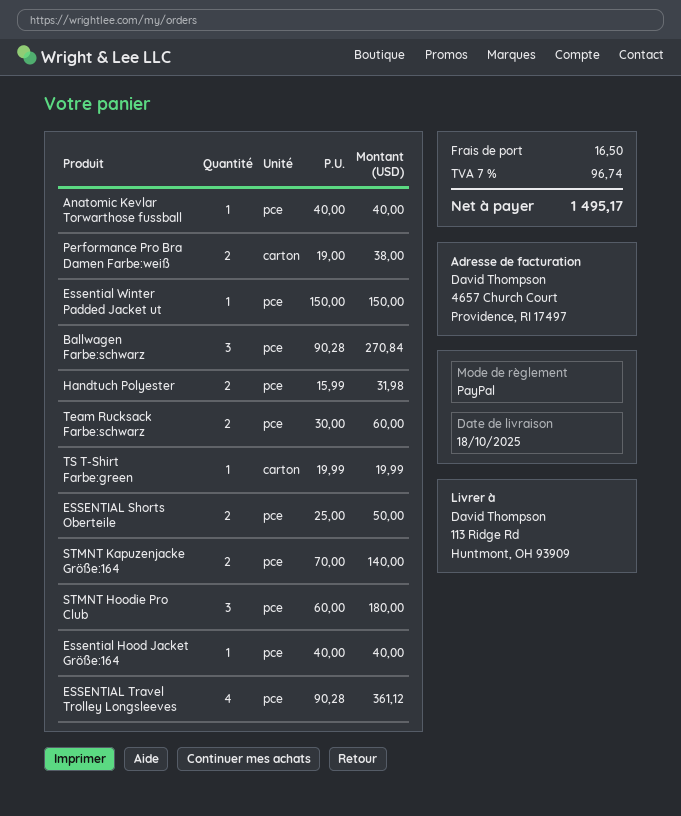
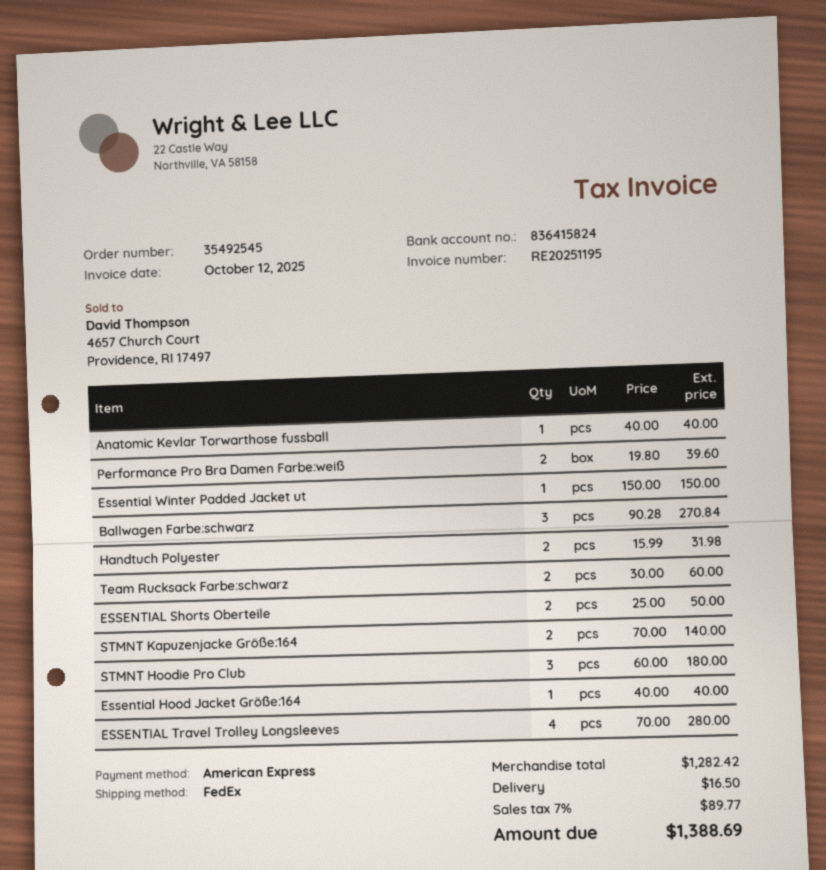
payment method: PayPal -> American Express
Performance Pro Bra Damen Farbe:weiß: 2 x 19.00 = 38.00 -> 2 x 19.80 = 39.60
TS T-Shirt Farbe:green: 1 x 19.99 = 19.99 -> none
ESSENTIAL Travel Trolley Longsleeves: 4 x 90.28 = 361.12 -> 4 x 70.00 = 280.00
tax: 7% = 96.74 -> 7% = 89.77
total: 1495.17 -> 1388.69

